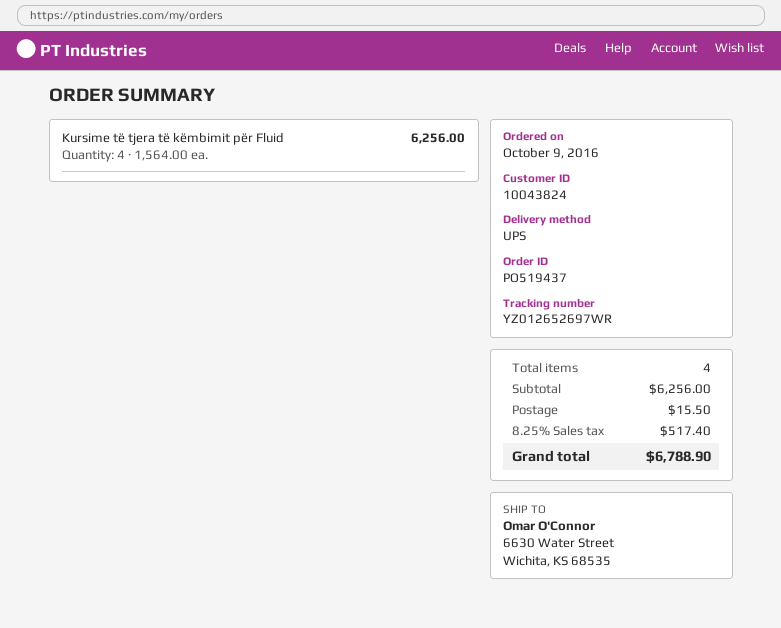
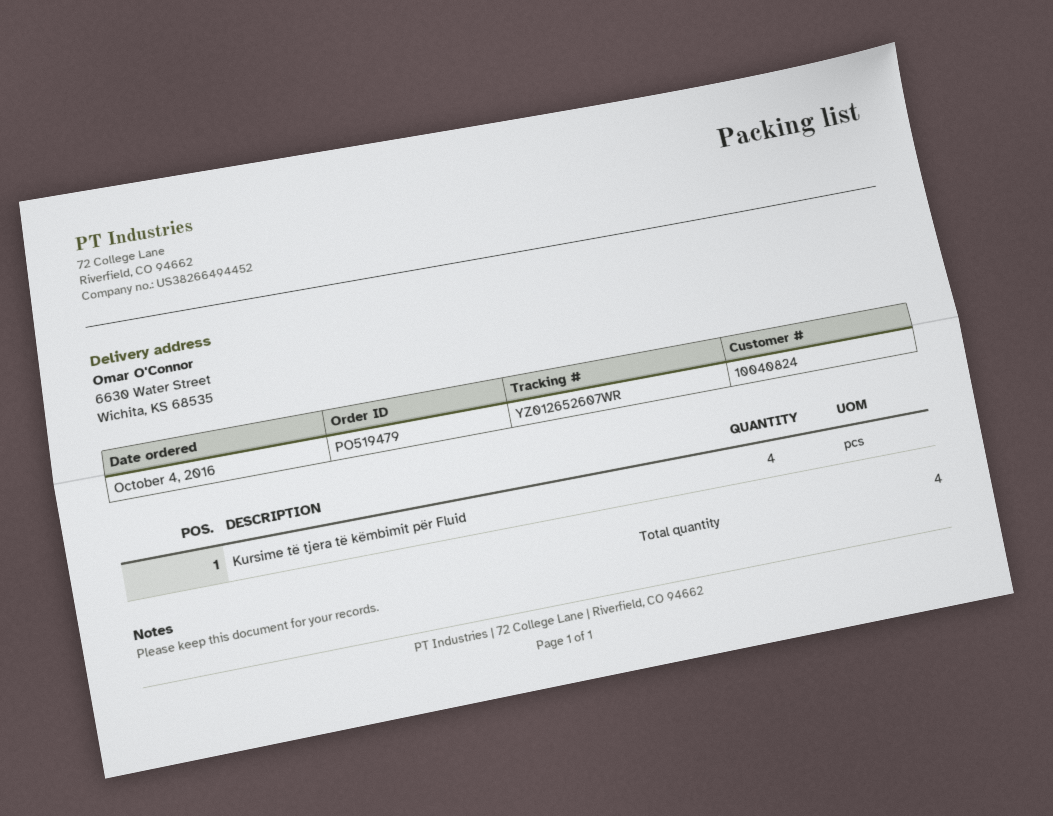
order number: PO519437 -> PO519479
order date: 2016-10-09 -> 2016-10-04
customer number: 10043824 -> 10040824
tracking number: YZ012652697WR -> YZ012652607WR

